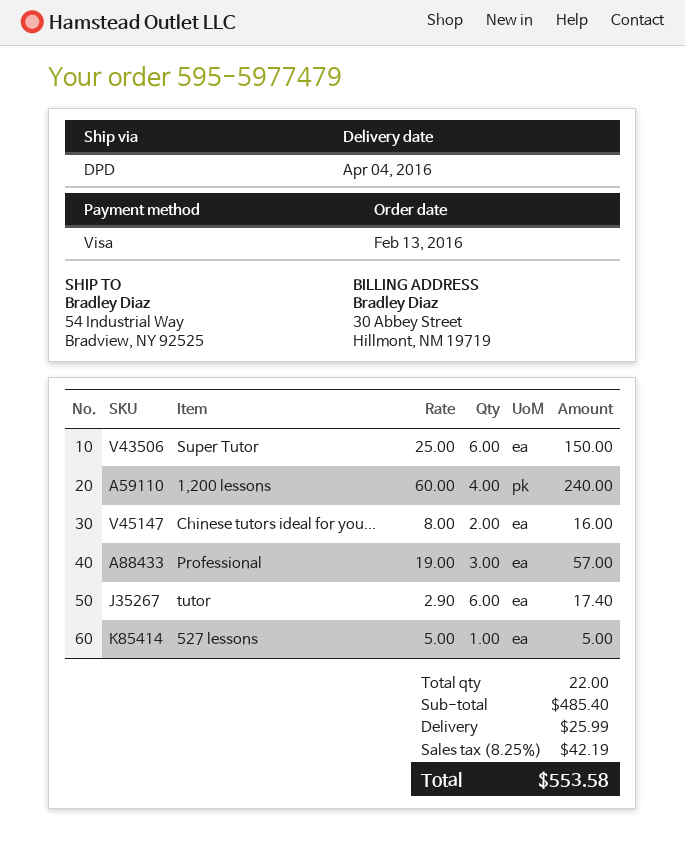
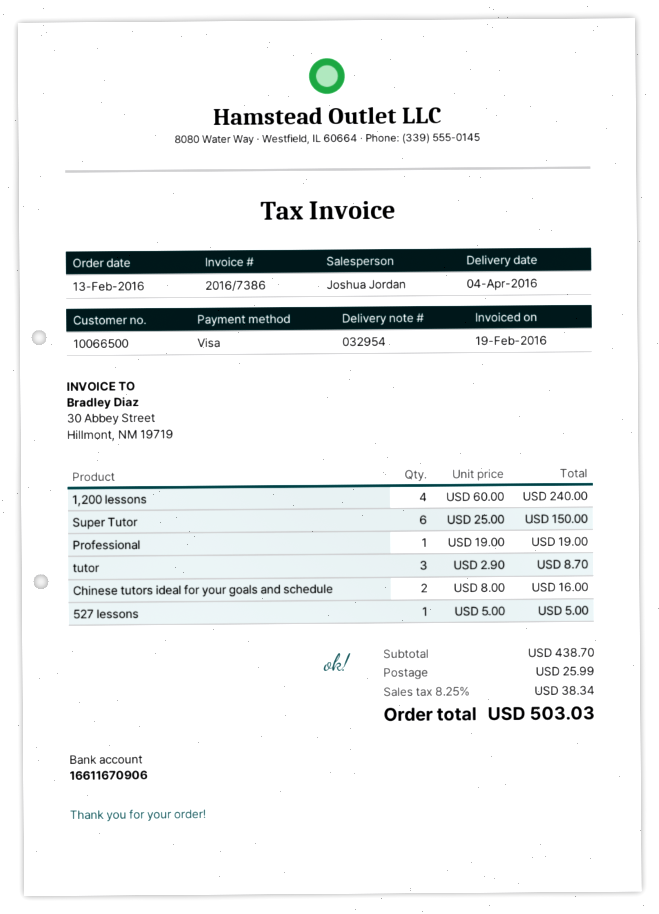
Professional: 3 x 19.00 = 57.00 -> 1 x 19.00 = 19.00
tutor: 6 x 2.90 = 17.40 -> 3 x 2.90 = 8.70
subtotal: 485.40 -> 438.70
tax: 8.25% = 42.19 -> 8.25% = 38.34
total: 553.58 -> 503.03

